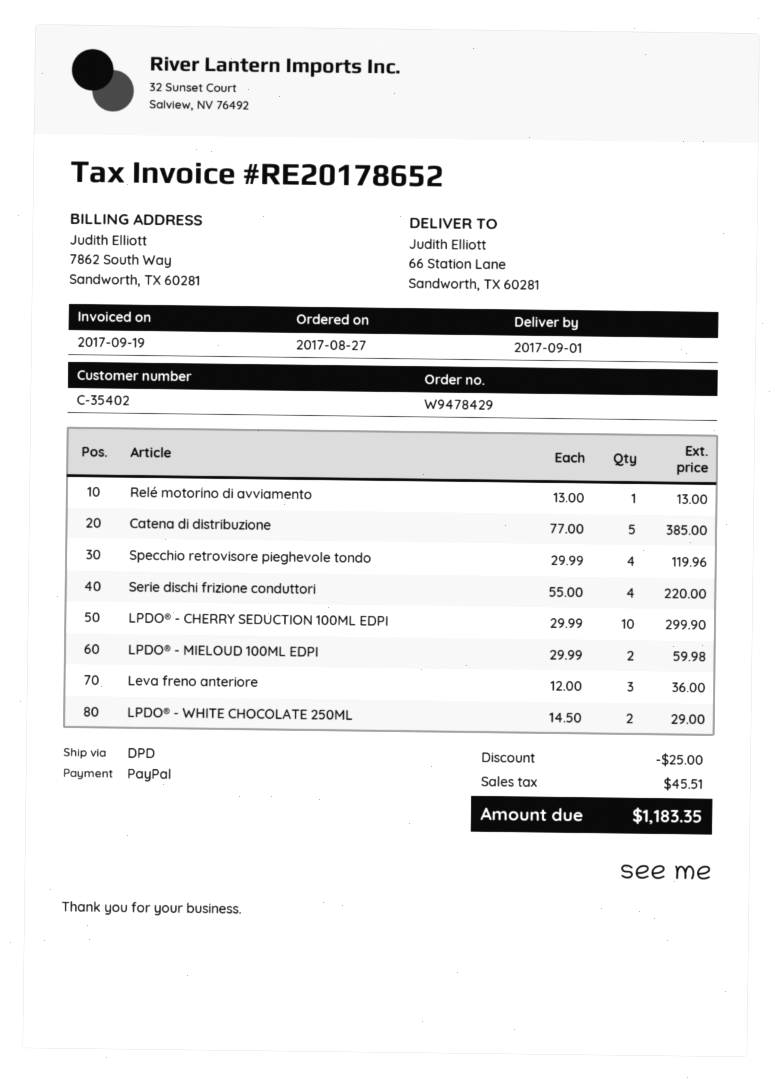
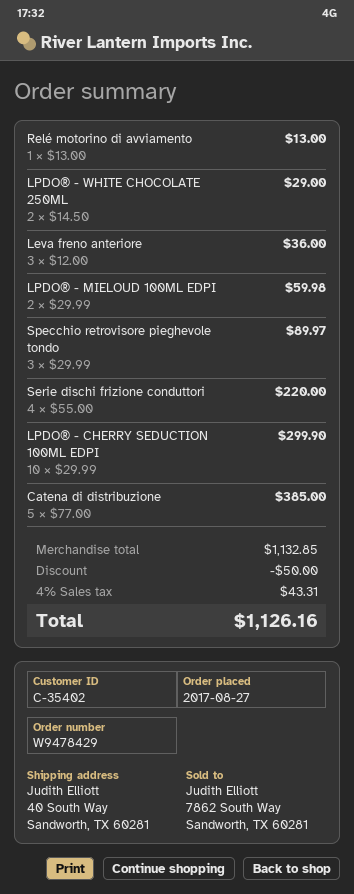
ship to: 66 Station Lane, Sandworth, TX 60281 -> 40 South Way, Sandworth, TX 60281
Specchio retrovisore pieghevole tondo: 4 x 29.99 = 119.96 -> 3 x 29.99 = 89.97
discount: 25.00 -> 50.00
tax: 45.51 -> 43.31
total: 1183.35 -> 1126.16

